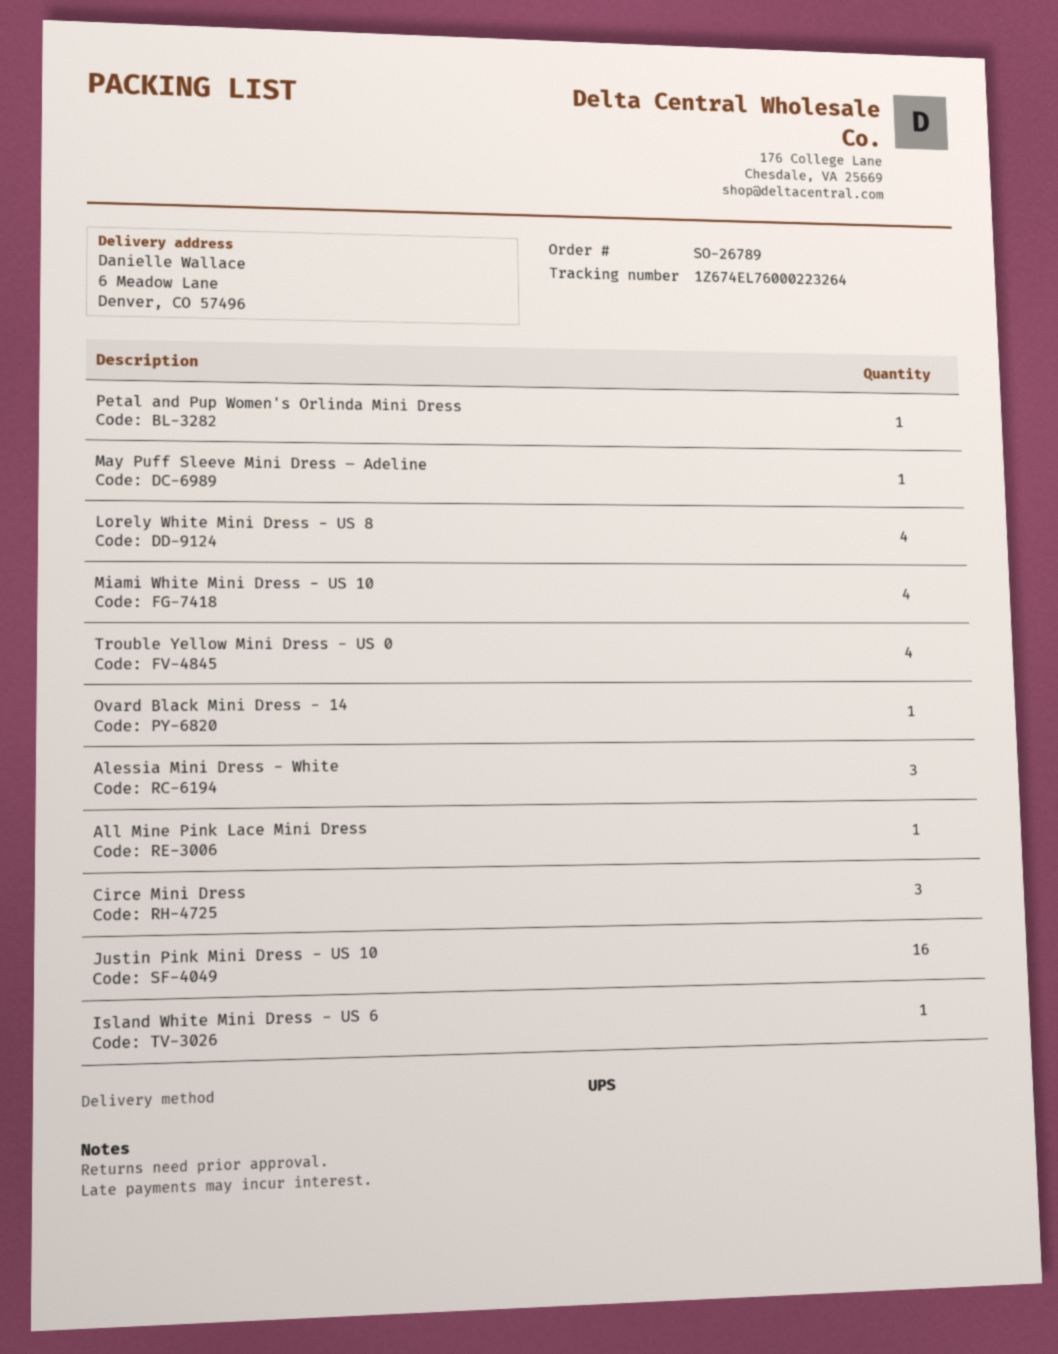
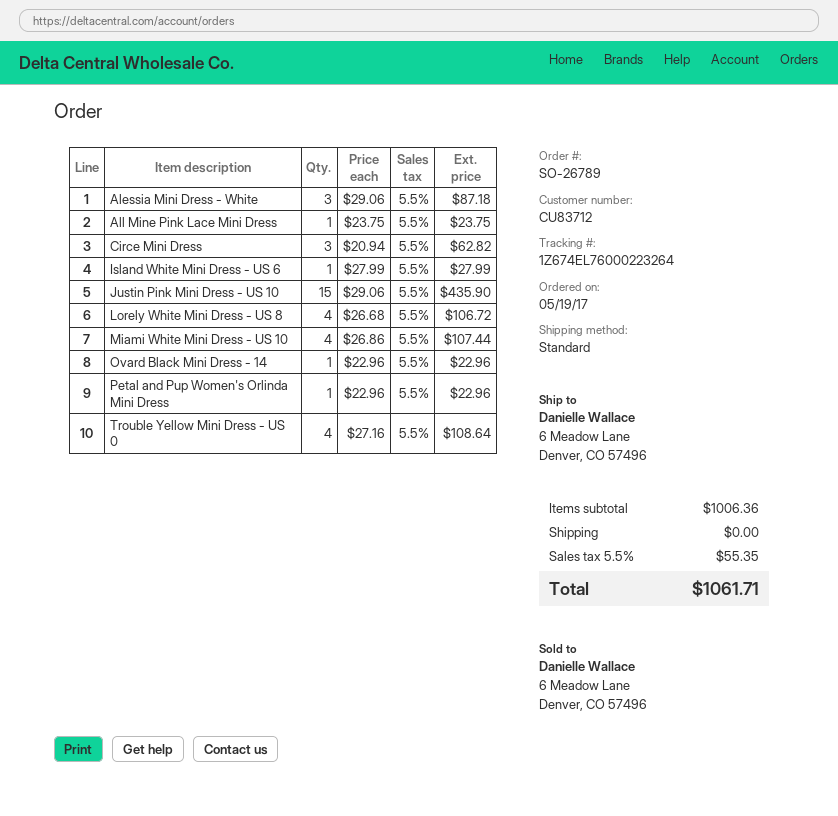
shipping method: UPS -> standard
May Puff Sleeve Mini Dress – Adeline: 1 -> none
Justin Pink Mini Dress - US 10: 16 -> 15

